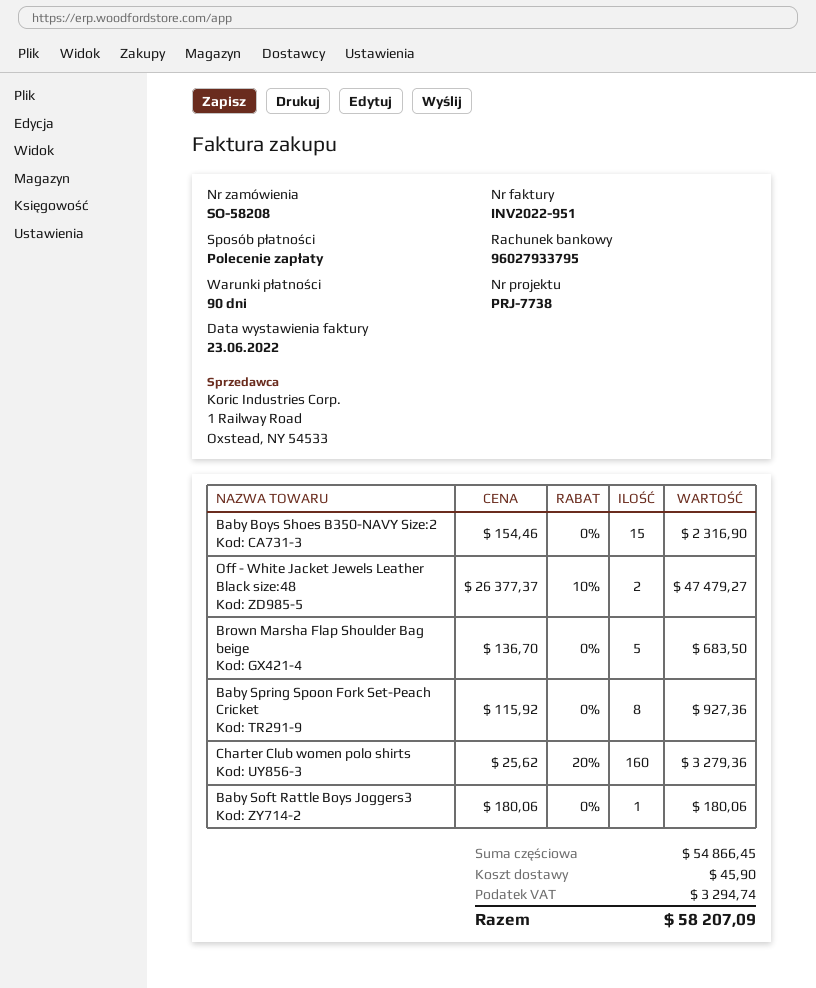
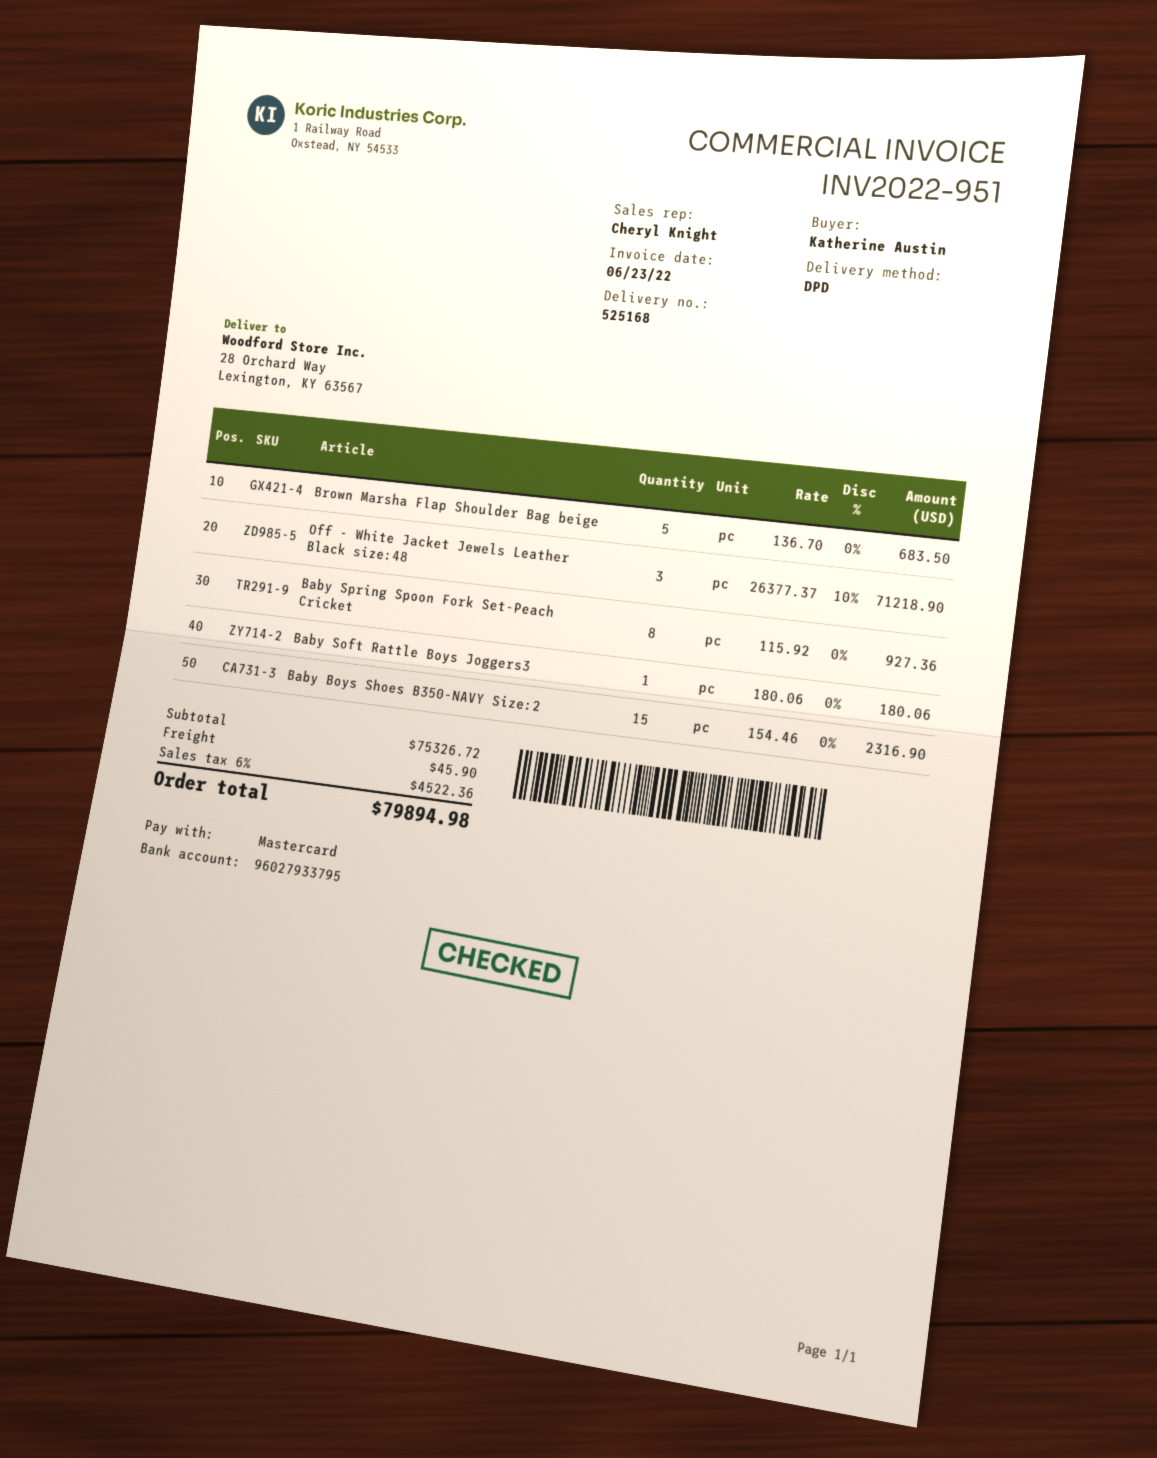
payment method: direct debit -> Mastercard
Off - White Jacket Jewels Leather Black size:48: 2 x 26377.37 - 10% = 47479.27 -> 3 x 26377.37 - 10% = 71218.90
Charter Club women polo shirts: 160 x 25.62 - 20% = 3279.36 -> none
subtotal: 54866.45 -> 75326.72
tax: 3294.74 -> 4522.36
total: 58207.09 -> 79894.98

